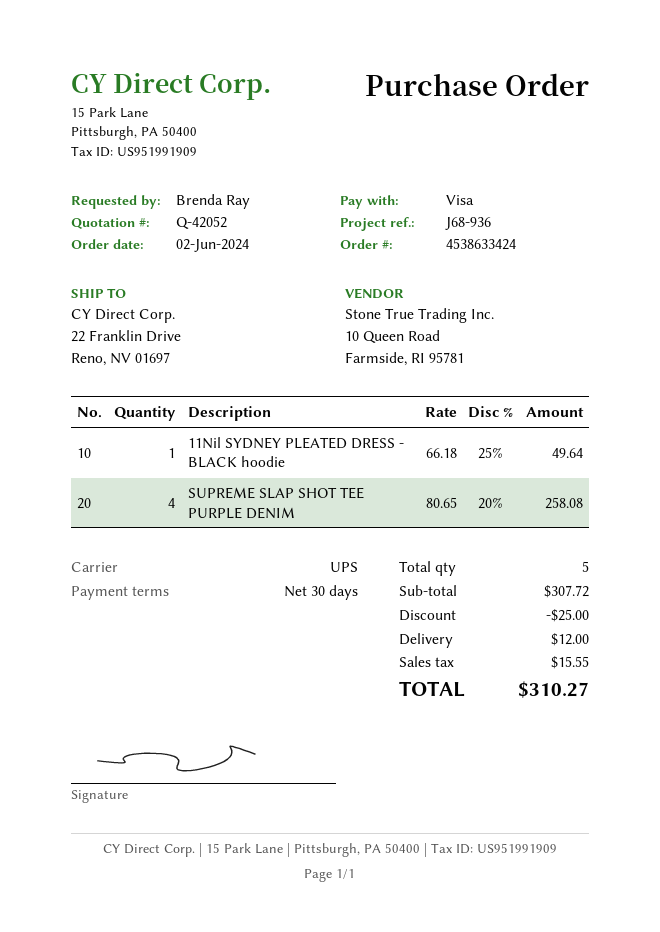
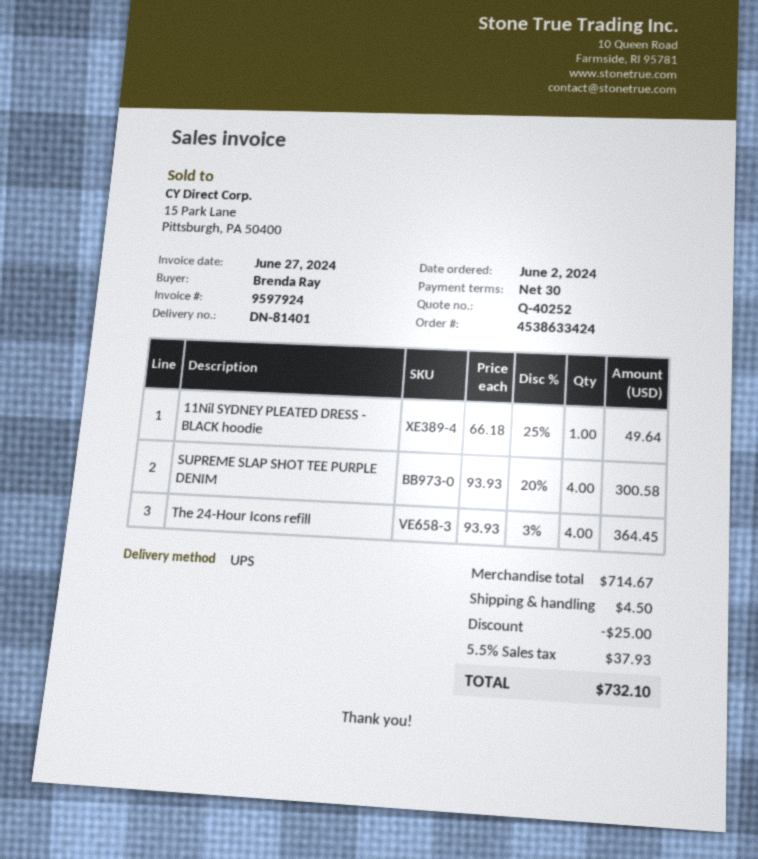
quote number: Q-42052 -> Q-40252
SUPREME SLAP SHOT TEE PURPLE DENIM: 4 x 80.65 - 20% = 258.08 -> 4 x 93.93 - 20% = 300.58
The 24-Hour Icons refill: none -> 4 x 93.93 - 3% = 364.45
subtotal: 307.72 -> 714.67
shipping: 12.00 -> 4.50
tax: 15.55 -> 37.93
total: 310.27 -> 732.10

